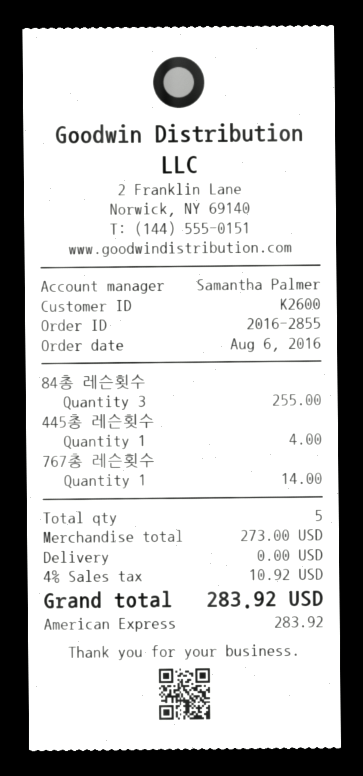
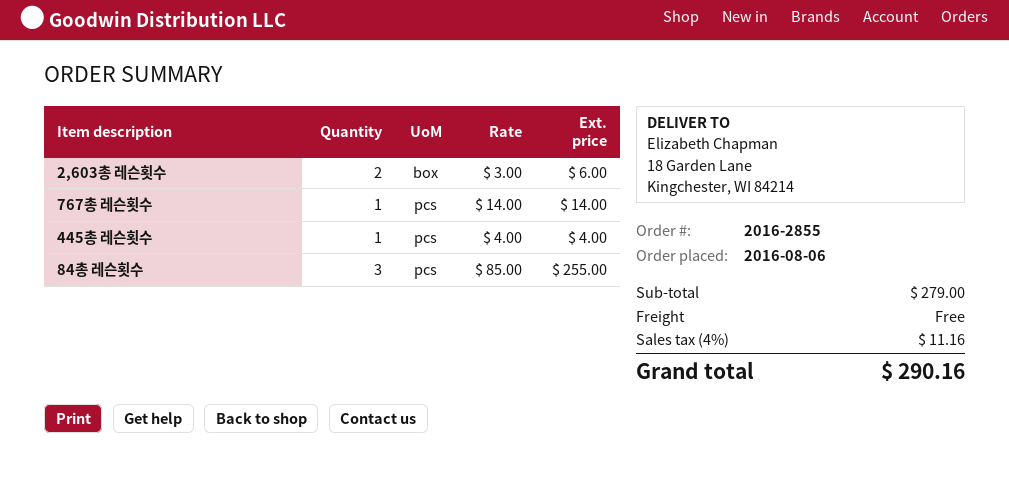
2,603총 레슨횟수: none -> 2 for 6.00
subtotal: 273.00 -> 279.00
tax: 4% = 10.92 -> 4% = 11.16
total: 283.92 -> 290.16

